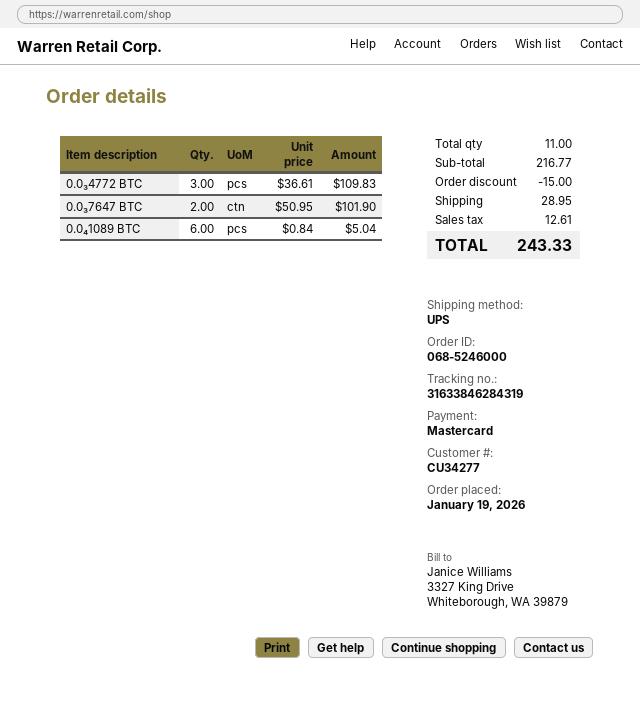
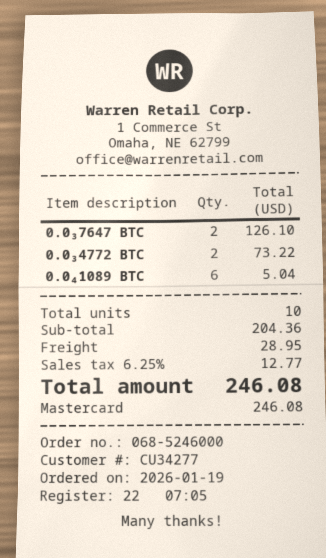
0.0₃4772 BTC: 3 for 109.83 -> 2 for 73.22
0.0₃7647 BTC: 2 for 101.90 -> 2 for 126.10
total quantity: 11 -> 10
subtotal: 216.77 -> 204.36
discount: 15.00 -> none
tax: 12.61 -> 12.77
total: 243.33 -> 246.08

